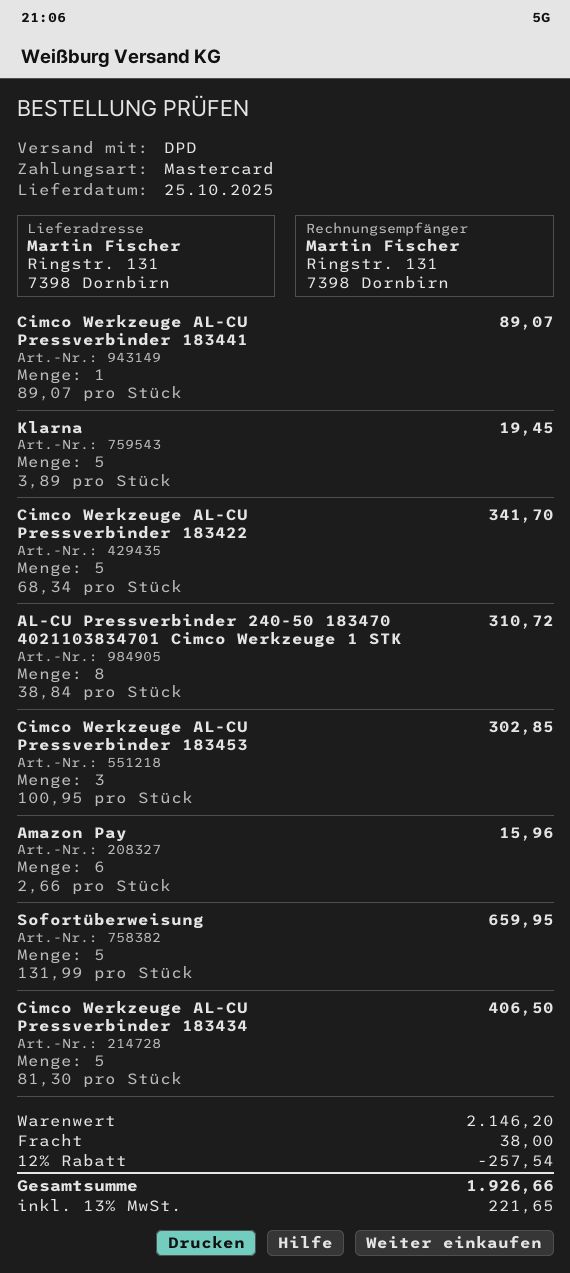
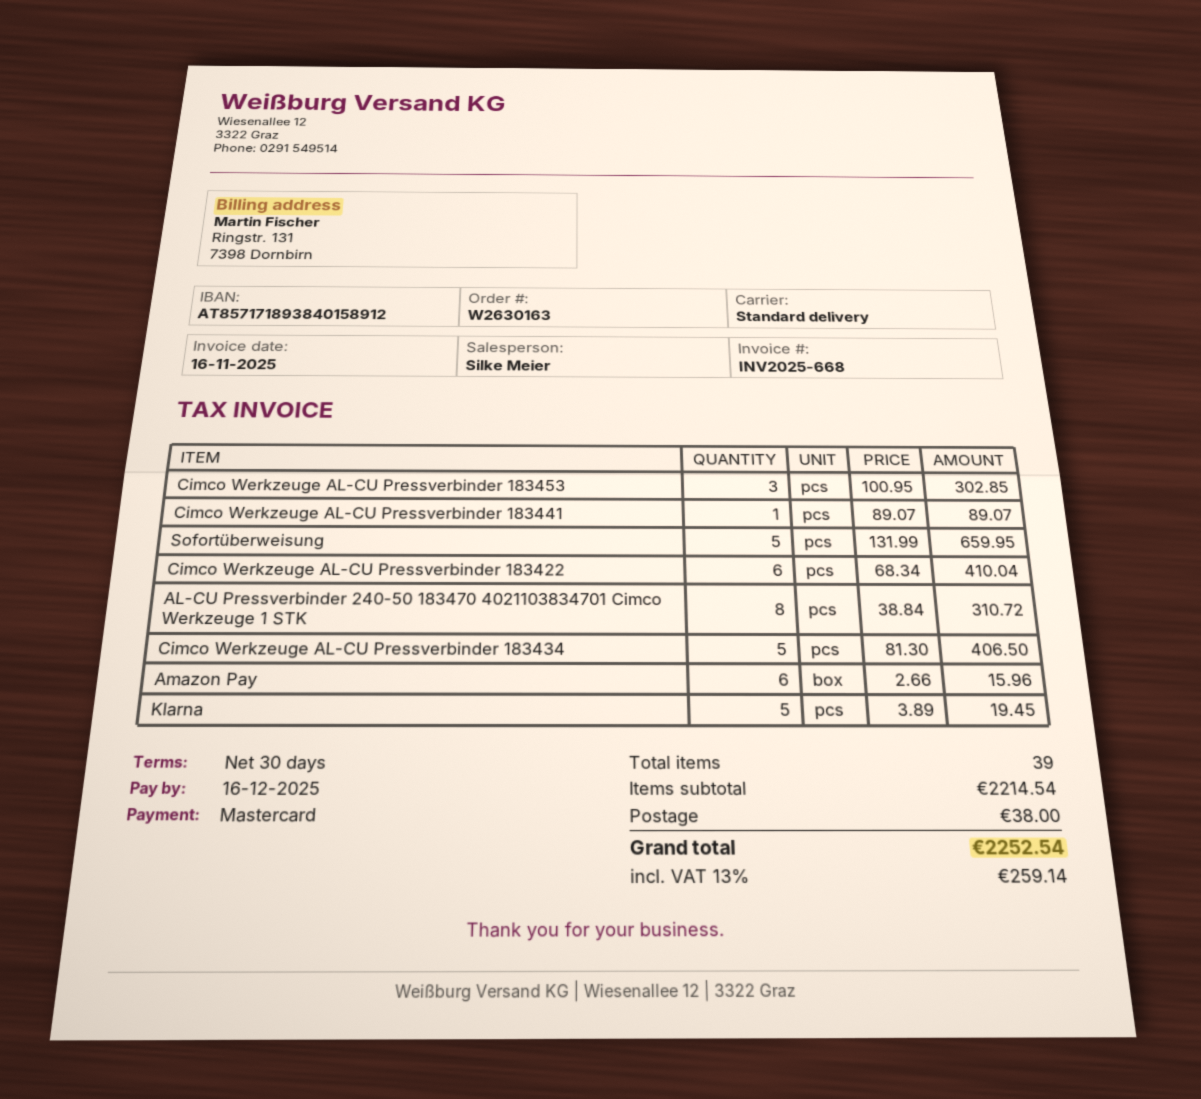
shipping method: DPD -> standard
Cimco Werkzeuge AL-CU Pressverbinder 183422: 5 x 68.34 = 341.70 -> 6 x 68.34 = 410.04
subtotal: 2146.20 -> 2214.54
discount: 12% = 257.54 -> none
tax: 13% = 221.65 -> 13% = 259.14
total: 1926.66 -> 2252.54

